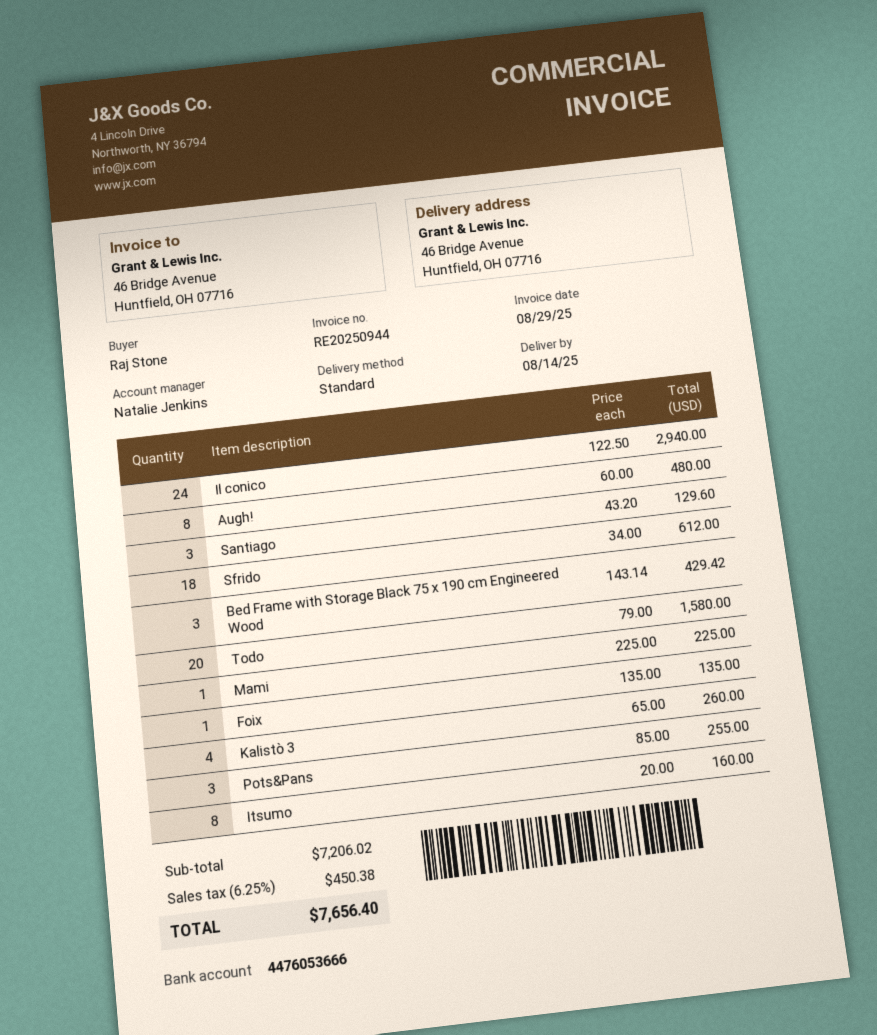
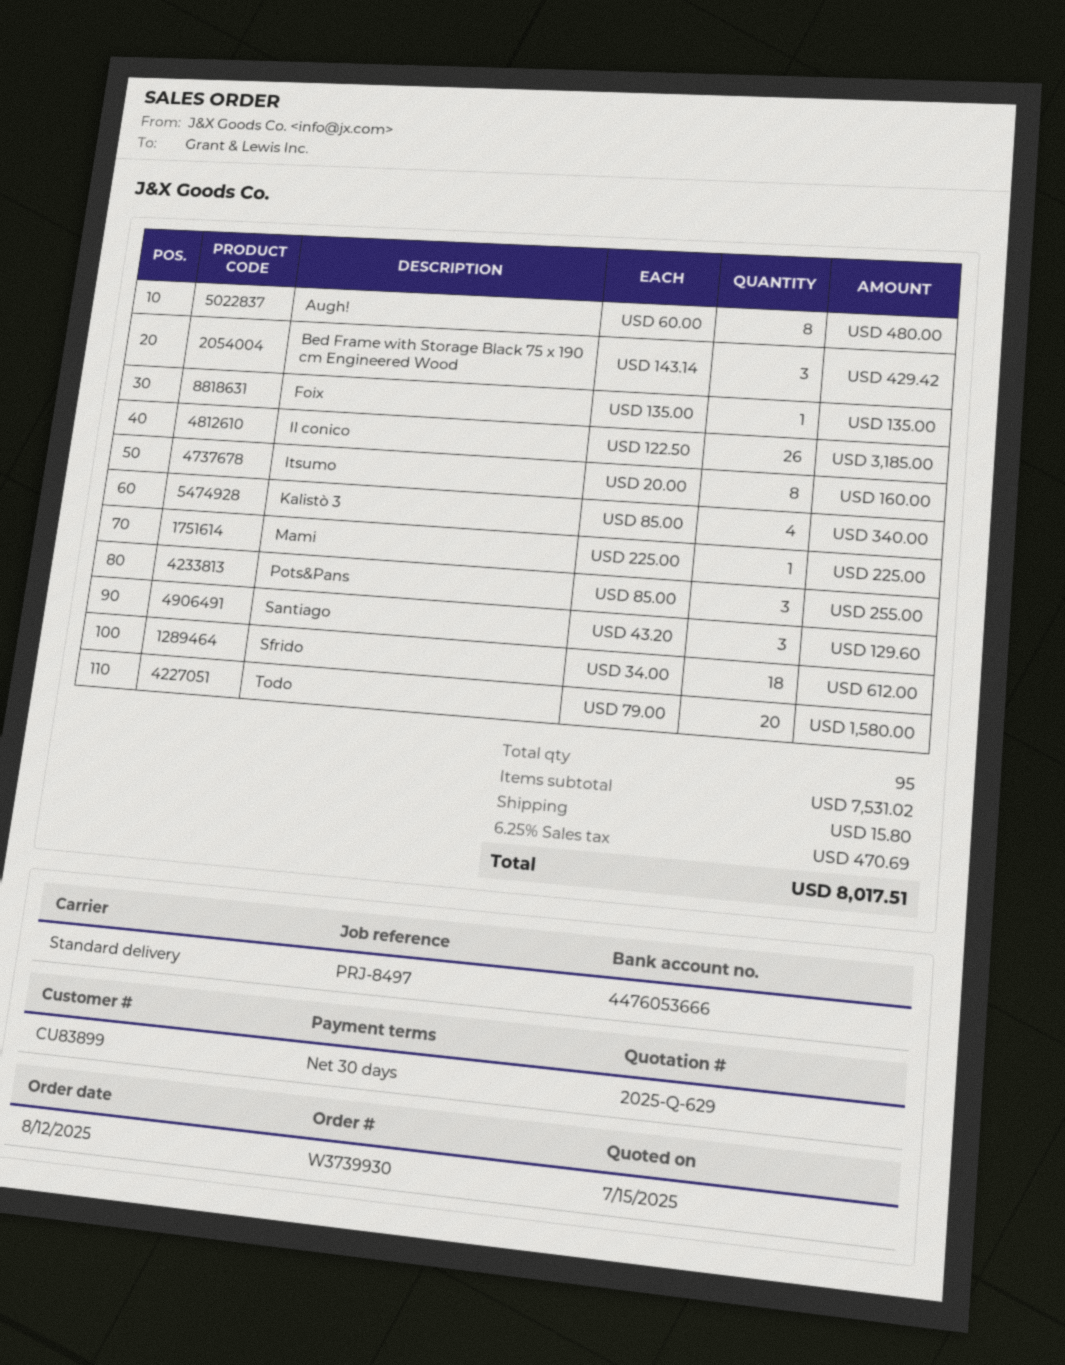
Il conico: 24 x 122.50 = 2940.00 -> 26 x 122.50 = 3185.00
Kalistò 3: 4 x 65.00 = 260.00 -> 4 x 85.00 = 340.00
subtotal: 7206.02 -> 7531.02
shipping: none -> 15.80
tax: 6.25% = 450.38 -> 6.25% = 470.69
total: 7656.40 -> 8017.51

